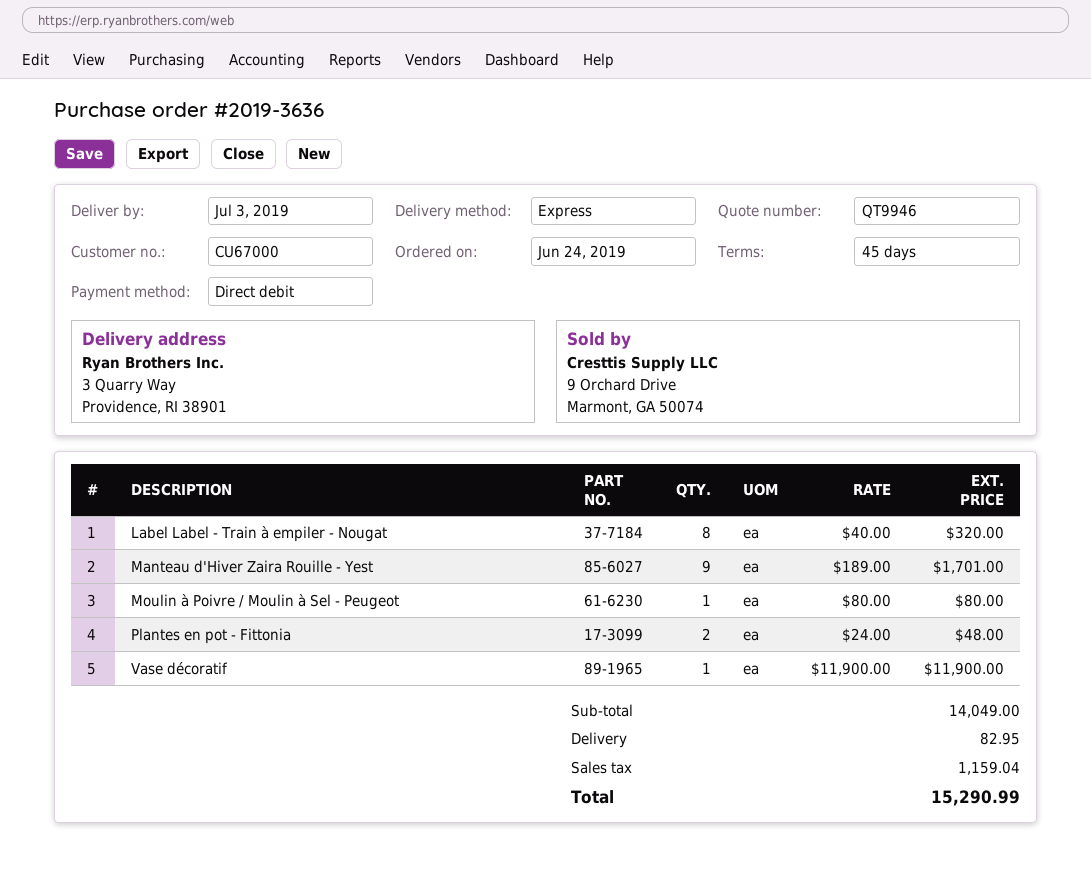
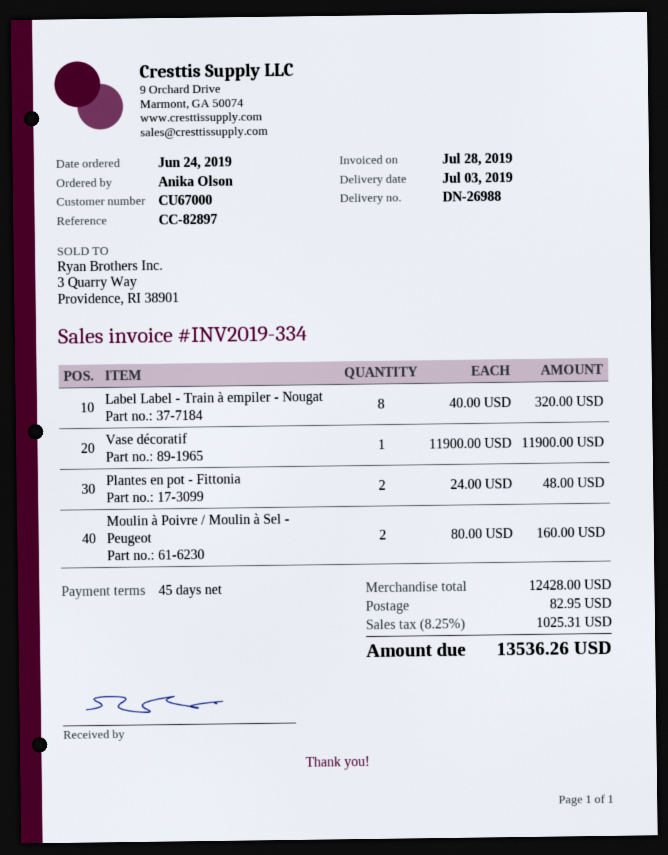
Manteau d'Hiver Zaira Rouille - Yest: 9 x 189.00 = 1701.00 -> none
Moulin à Poivre / Moulin à Sel - Peugeot: 1 x 80.00 = 80.00 -> 2 x 80.00 = 160.00
subtotal: 14049.00 -> 12428.00
tax: 1159.04 -> 1025.31
total: 15290.99 -> 13536.26

